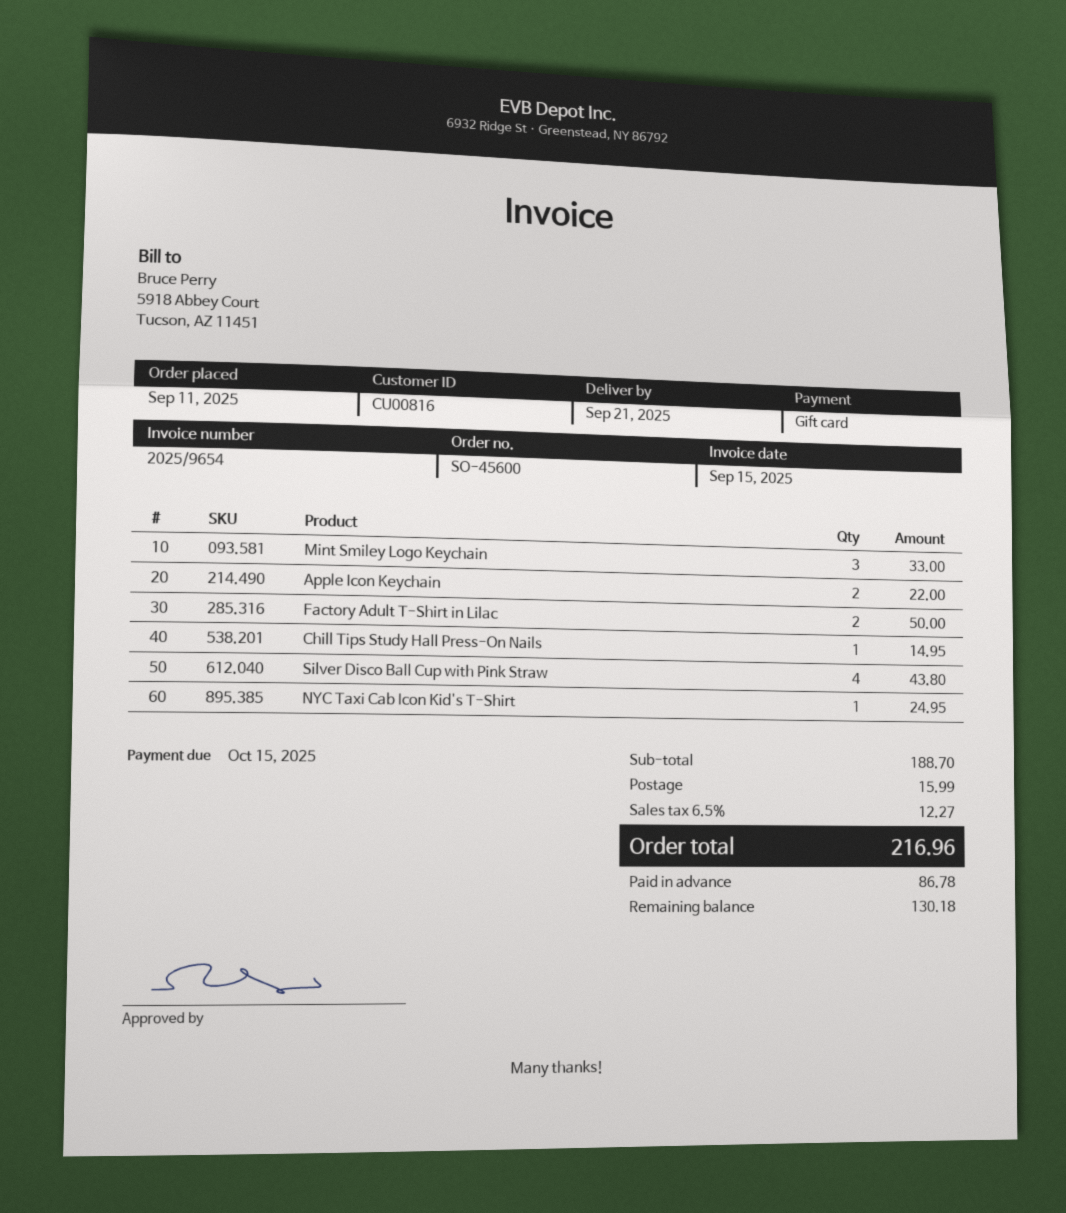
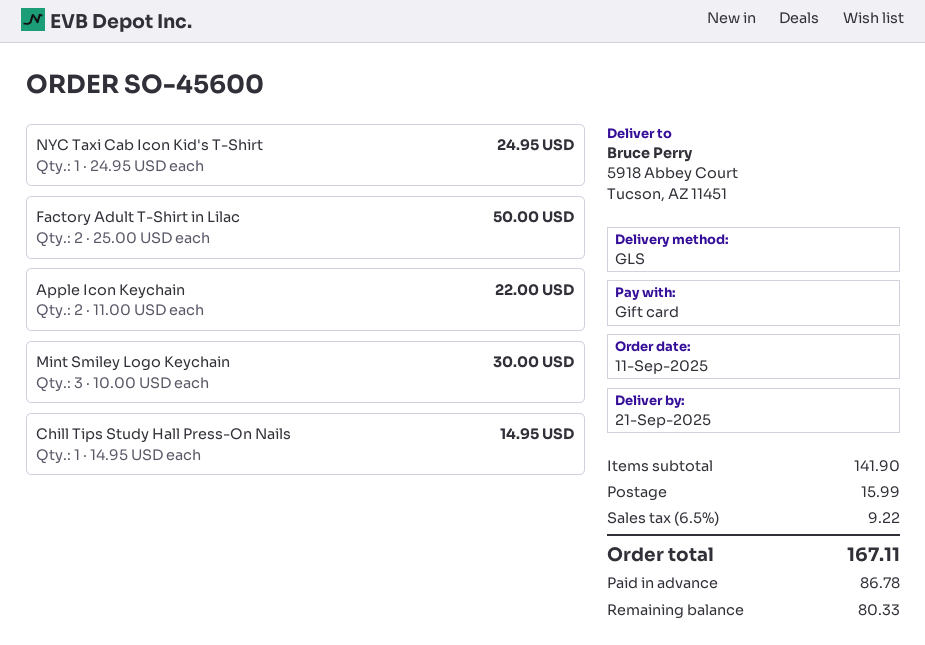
Mint Smiley Logo Keychain: 3 for 33.00 -> 3 for 30.00
Silver Disco Ball Cup with Pink Straw: 4 for 43.80 -> none
subtotal: 188.70 -> 141.90
tax: 6.5% = 12.27 -> 6.5% = 9.22
total: 216.96 -> 167.11
balance: 130.18 -> 80.33

